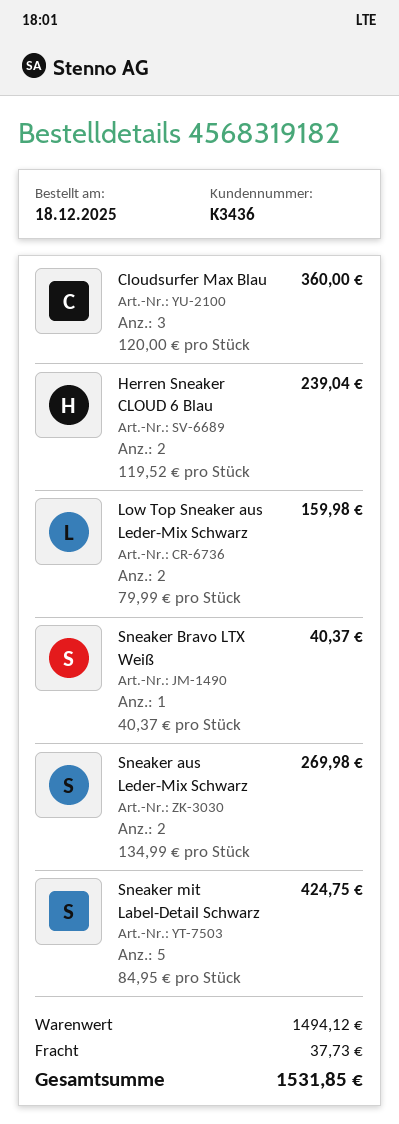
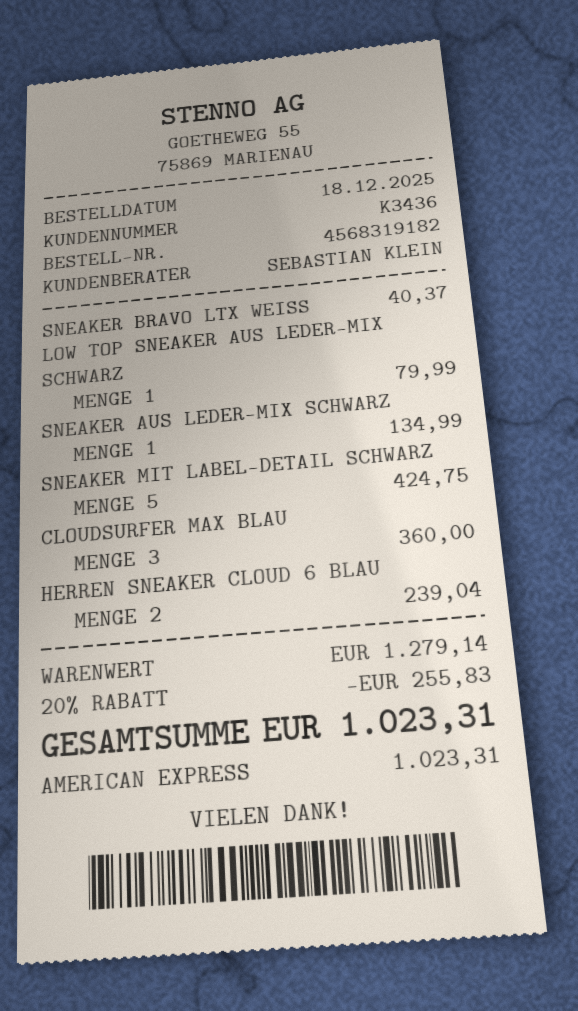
Low Top Sneaker aus Leder-Mix Schwarz: 2 for 159.98 -> 1 for 79.99
Sneaker aus Leder-Mix Schwarz: 2 for 269.98 -> 1 for 134.99
subtotal: 1494.12 -> 1279.14
discount: none -> 20% = 255.83
shipping: 37.73 -> none
total: 1531.85 -> 1023.31

